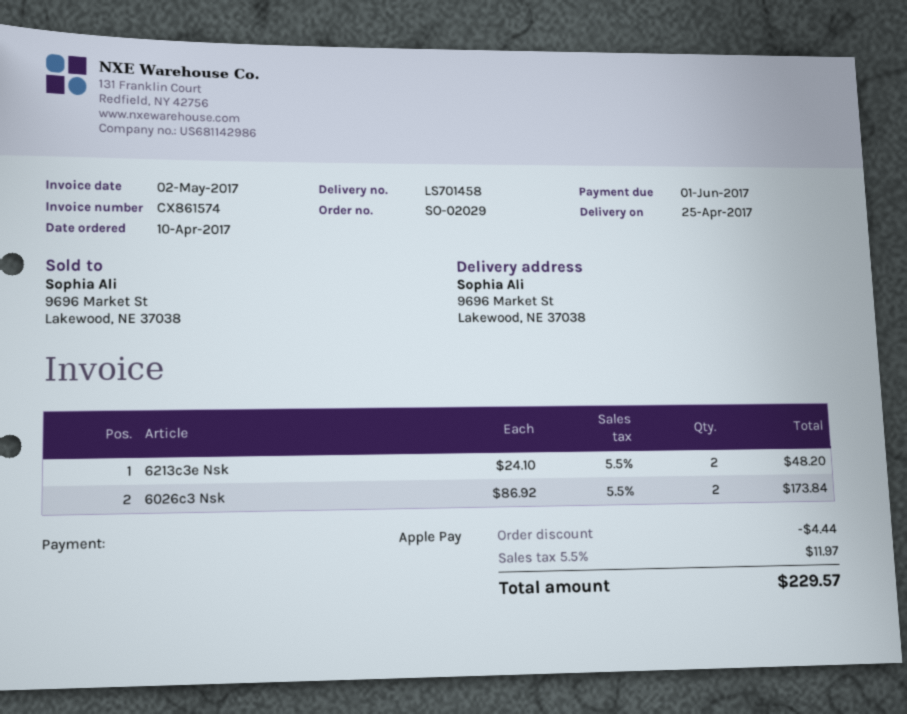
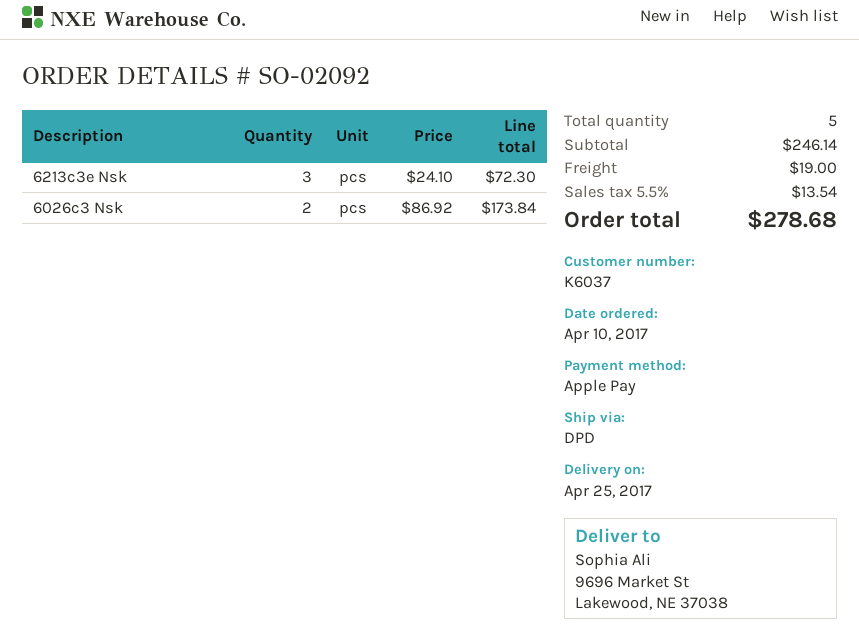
order number: SO-02029 -> SO-02092
6213c3e Nsk: 2 x 24.10 = 48.20 -> 3 x 24.10 = 72.30
discount: 4.44 -> none
shipping: none -> 19.00
tax: 5.5% = 11.97 -> 5.5% = 13.54
total: 229.57 -> 278.68

